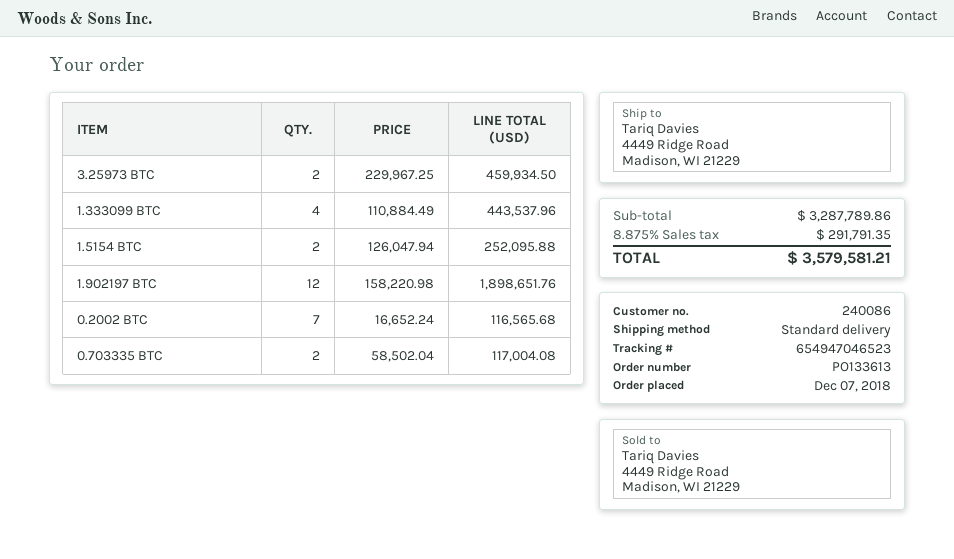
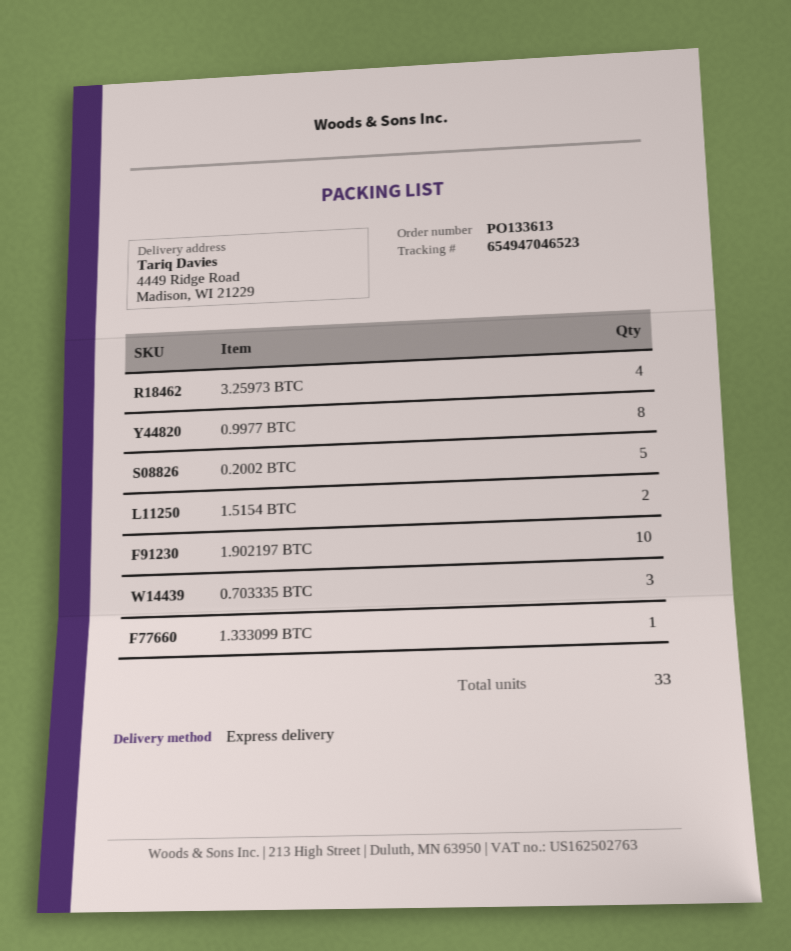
shipping method: standard -> express
3.25973 BTC: 2 -> 4
1.333099 BTC: 4 -> 1
1.902197 BTC: 12 -> 10
0.2002 BTC: 7 -> 5
0.703335 BTC: 2 -> 3
0.9977 BTC: none -> 8

